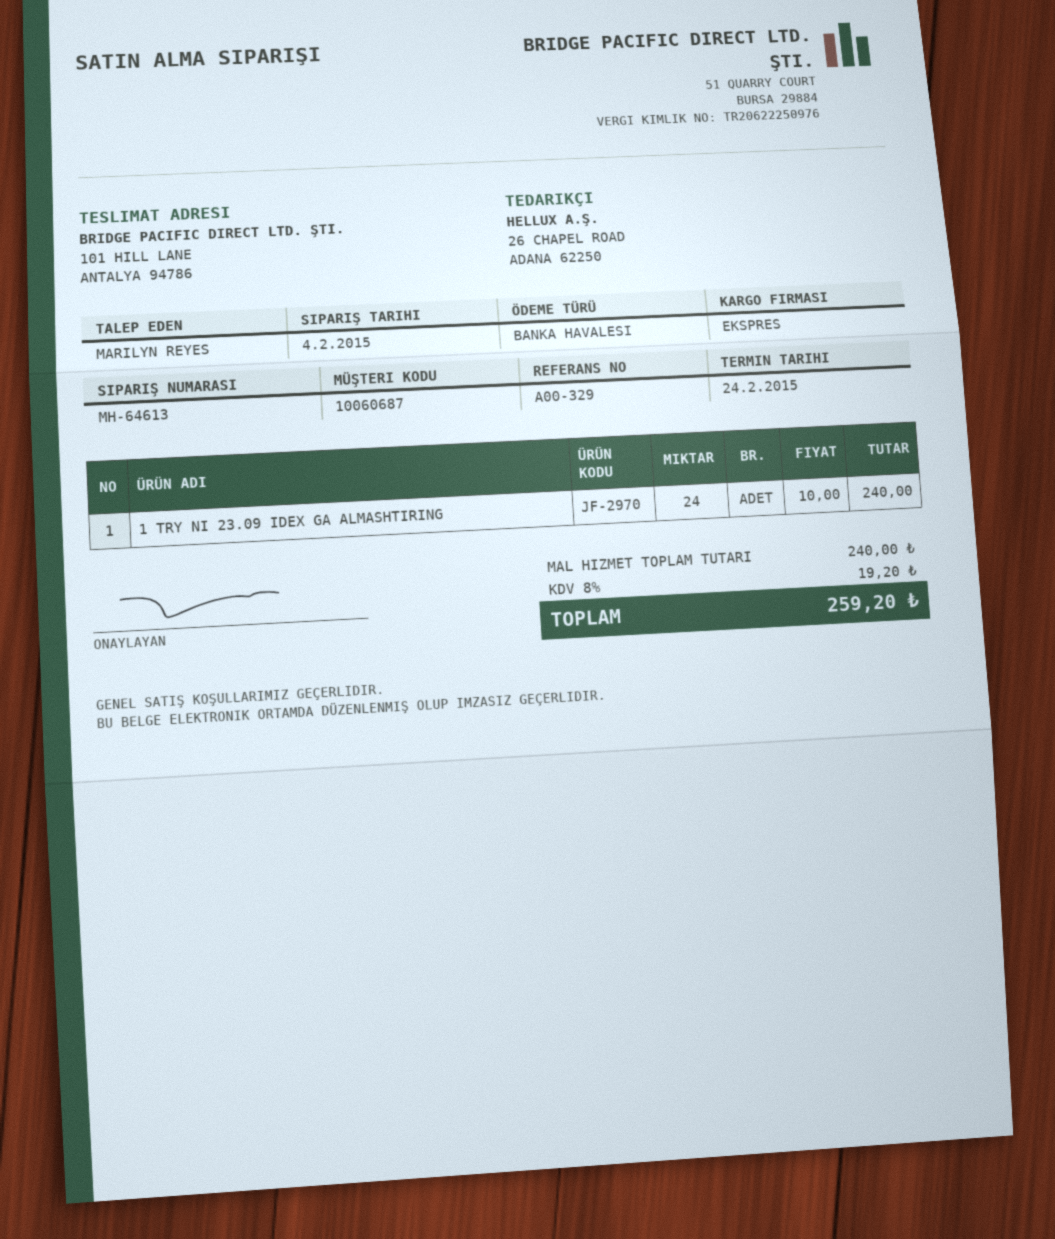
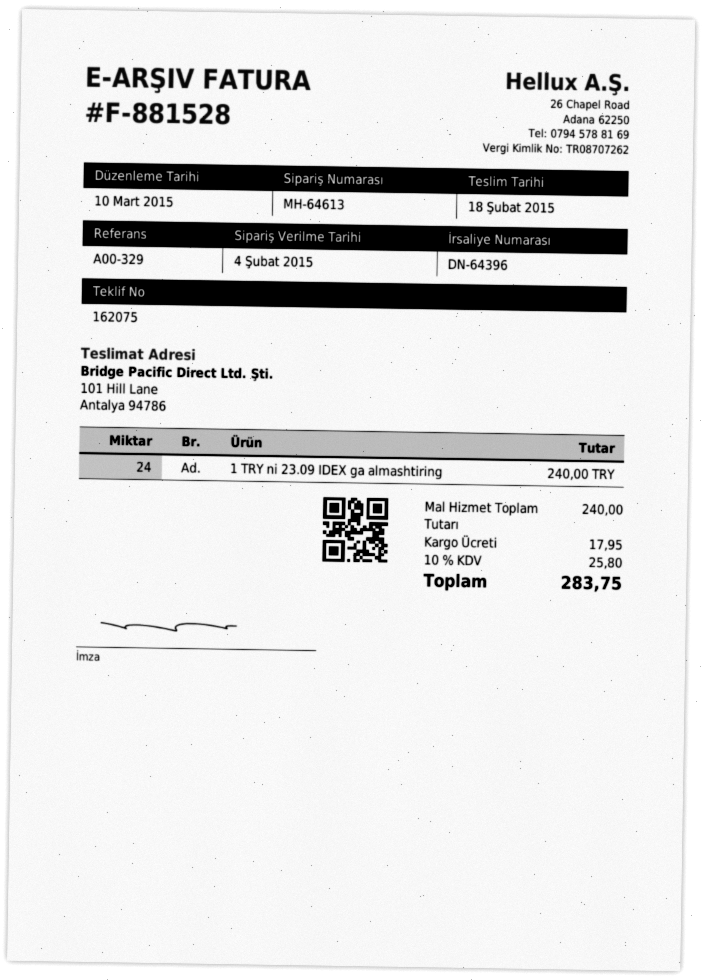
delivery date: 2015-02-24 -> 2015-02-18
shipping: none -> 17.95
tax: 8% = 19.20 -> 10% = 25.80
total: 259.20 -> 283.75

